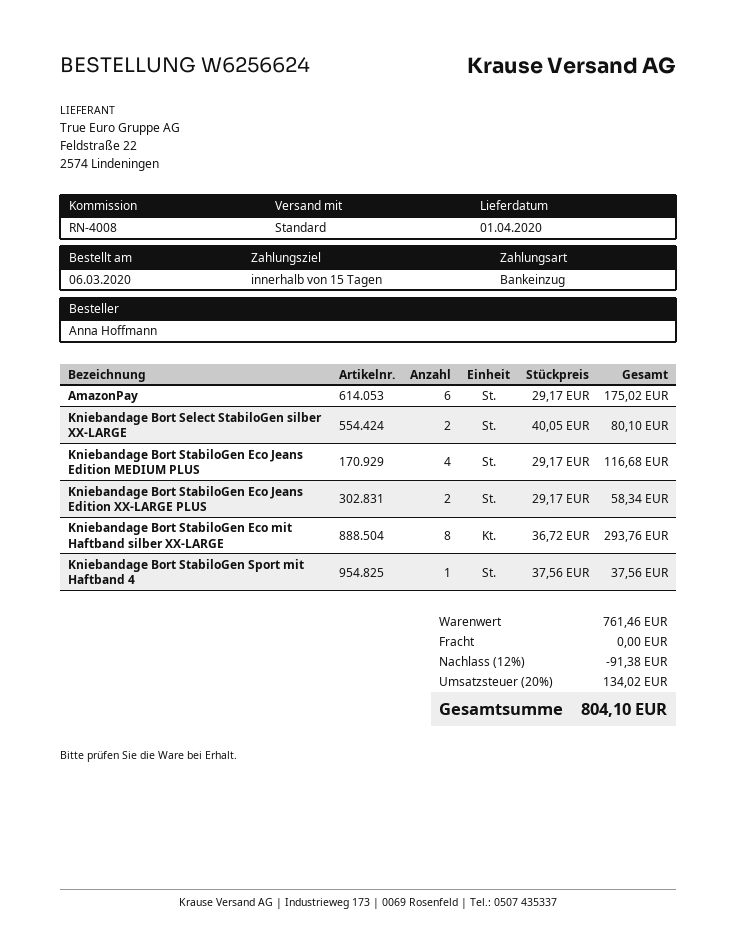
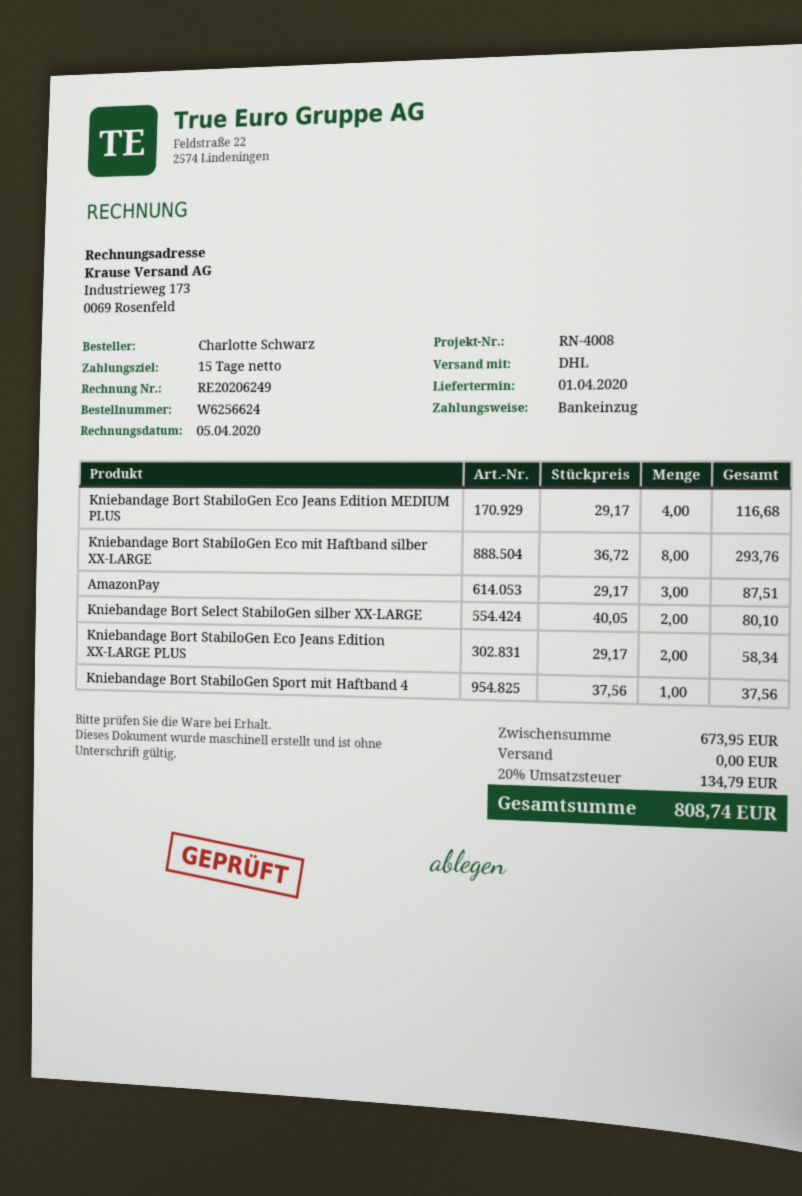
ordered by: Anna Hoffmann -> Charlotte Schwarz
shipping method: standard -> DHL
AmazonPay: 6 x 29.17 = 175.02 -> 3 x 29.17 = 87.51
subtotal: 761.46 -> 673.95
discount: 12% = 91.38 -> none
tax: 20% = 134.02 -> 20% = 134.79
total: 804.10 -> 808.74

